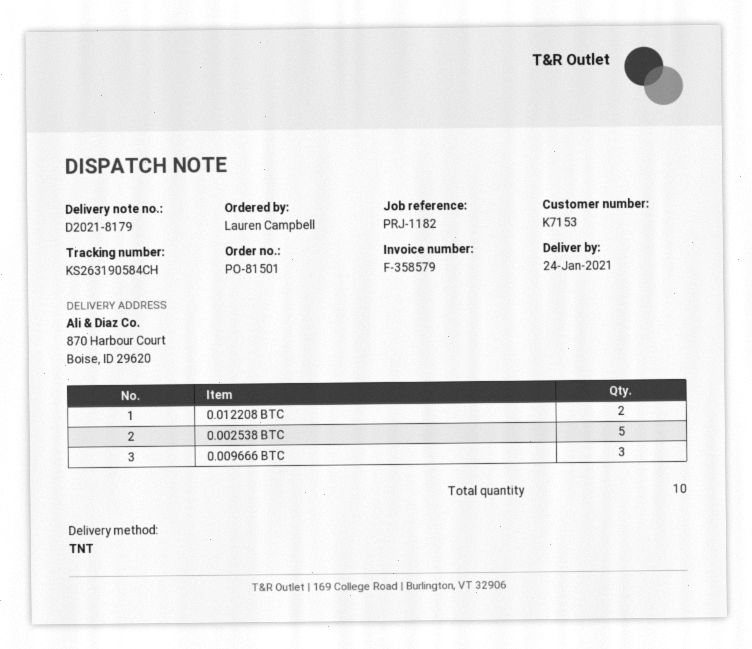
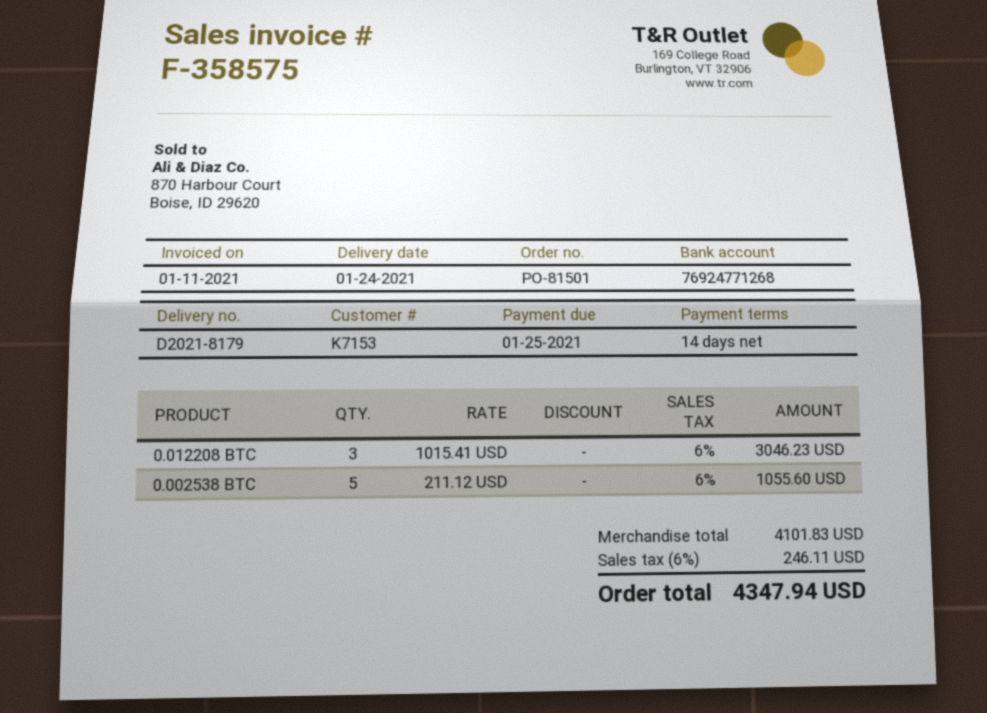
invoice number: F-358579 -> F-358575
0.012208 BTC: 2 -> 3
0.009666 BTC: 3 -> none

